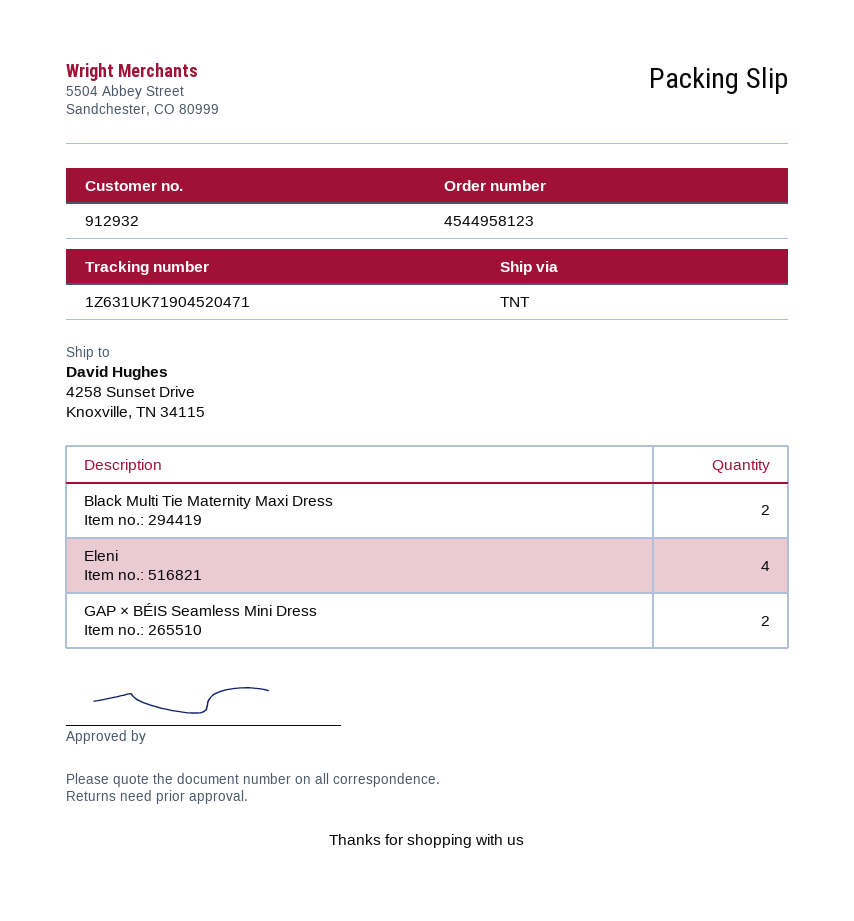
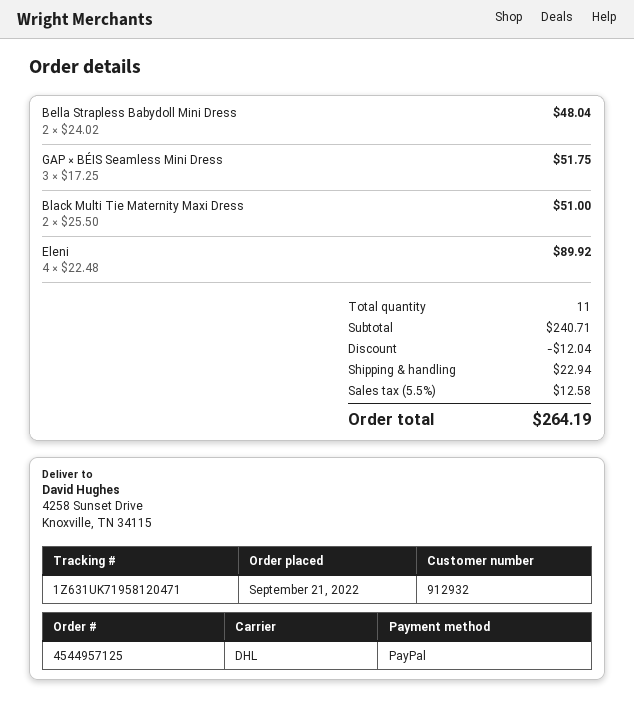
order number: 4544958123 -> 4544957125
shipping method: TNT -> DHL
tracking number: 1Z631UK71904520471 -> 1Z631UK71958120471
GAP × BÉIS Seamless Mini Dress: 2 -> 3
Bella Strapless Babydoll Mini Dress: none -> 2

